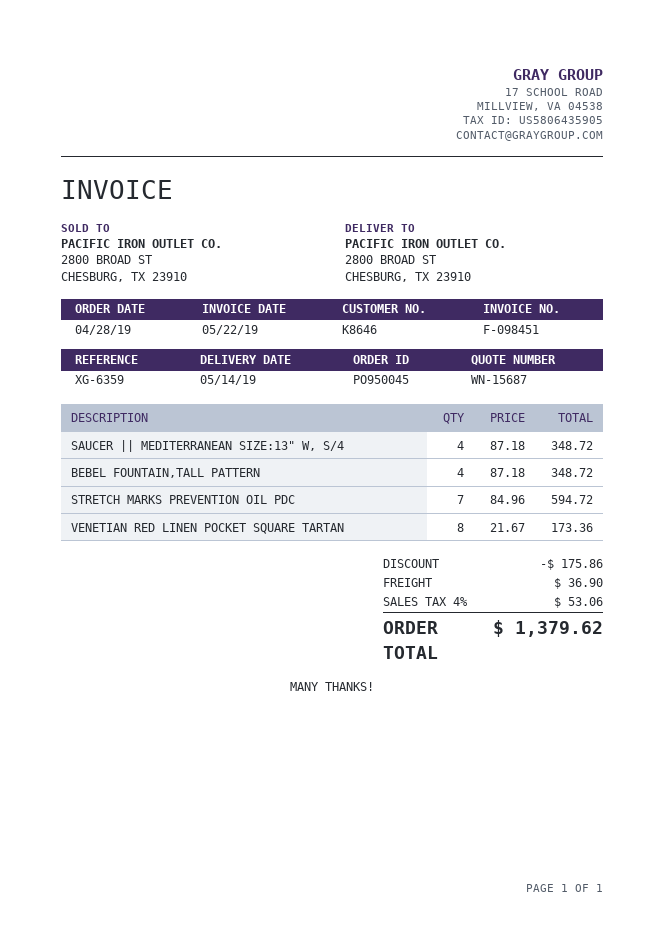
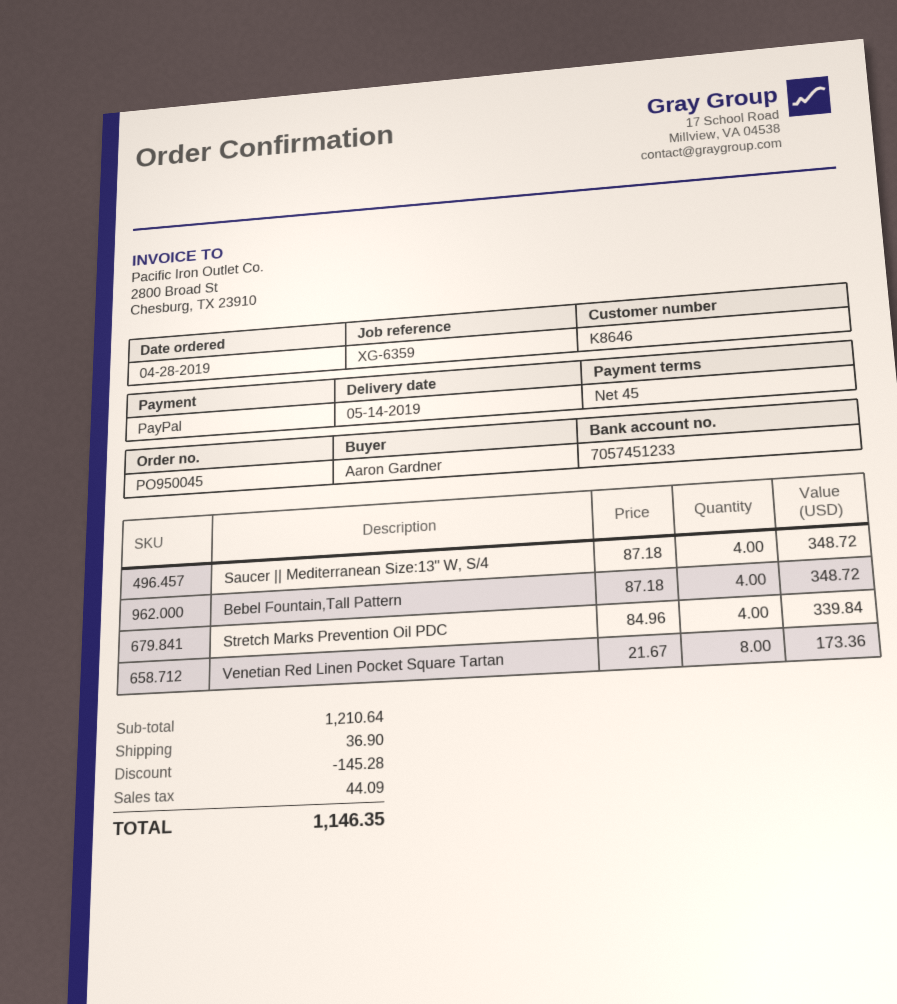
STRETCH MARKS PREVENTION OIL PDC: 7 x 84.96 = 594.72 -> 4 x 84.96 = 339.84
discount: 175.86 -> 145.28
tax: 53.06 -> 44.09
total: 1379.62 -> 1146.35

